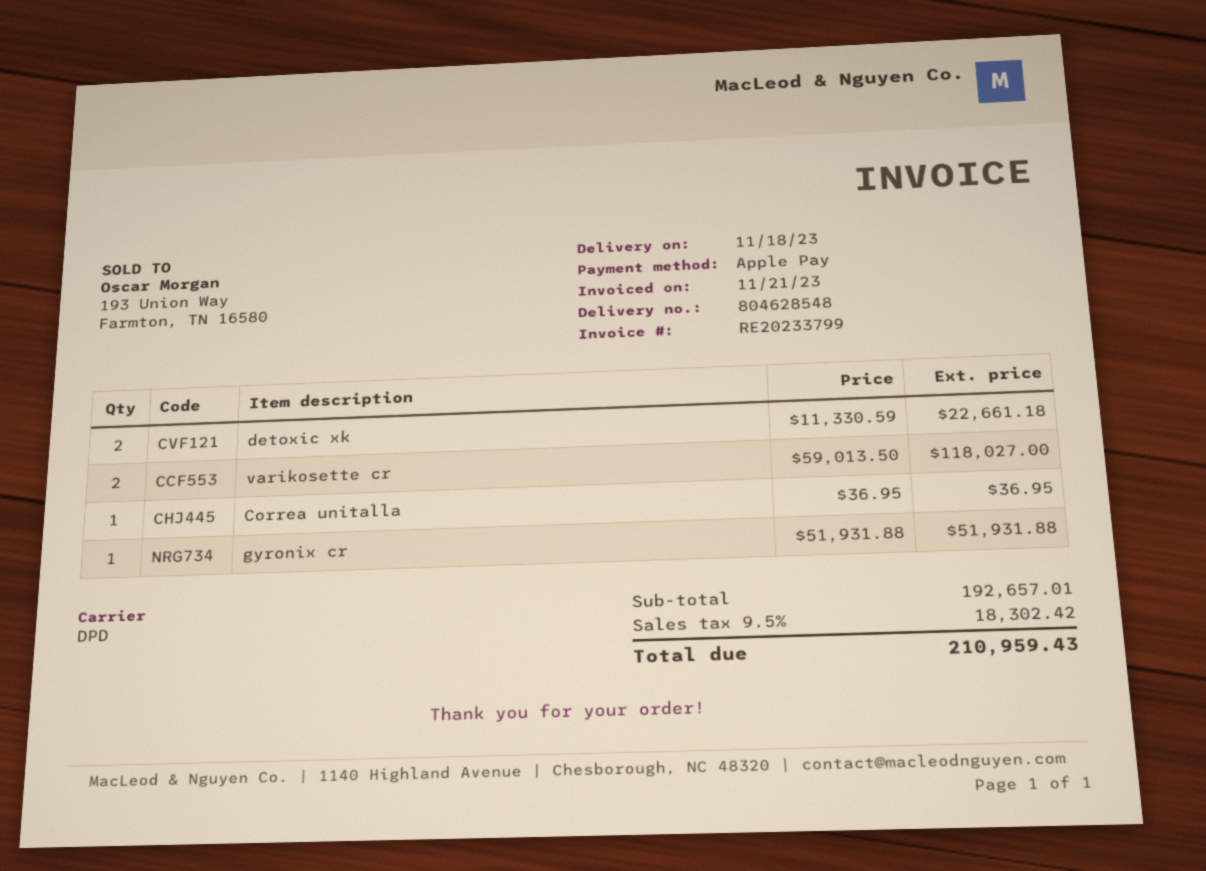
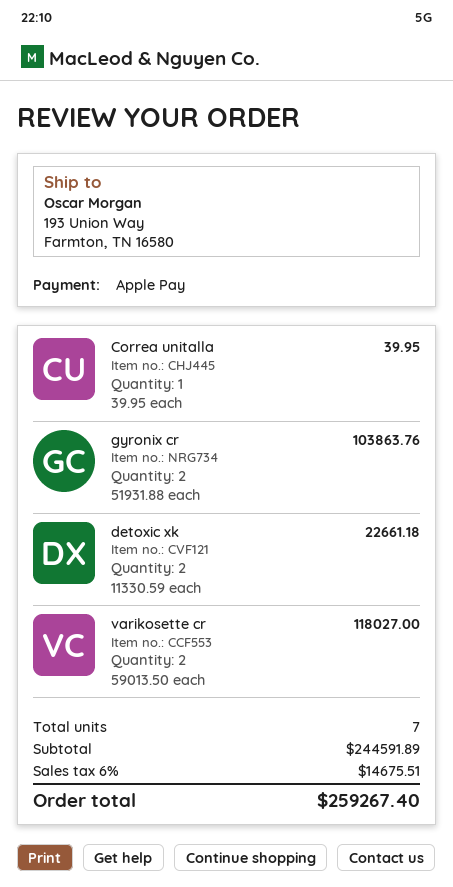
Correa unitalla: 1 x 36.95 = 36.95 -> 1 x 39.95 = 39.95
gyronix cr: 1 x 51931.88 = 51931.88 -> 2 x 51931.88 = 103863.76
subtotal: 192657.01 -> 244591.89
tax: 9.5% = 18302.42 -> 6% = 14675.51
total: 210959.43 -> 259267.40

